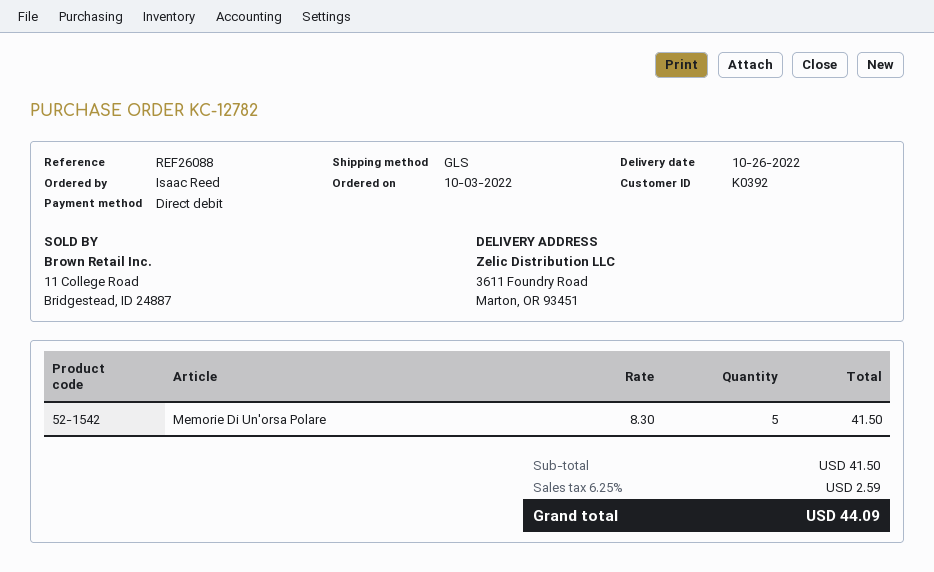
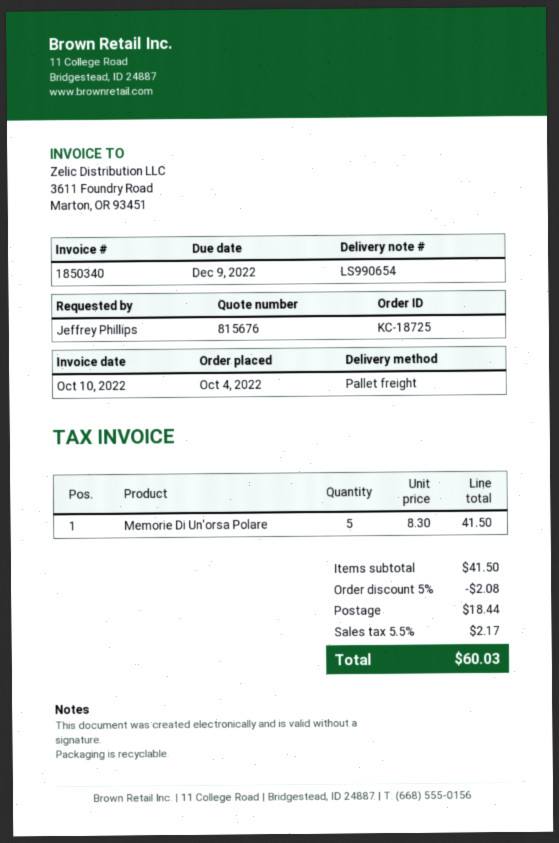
order number: KC-12782 -> KC-18725
order date: 2022-10-03 -> 2022-10-04
ordered by: Isaac Reed -> Jeffrey Phillips
shipping method: GLS -> pallet freight
discount: none -> 5% = 2.08
shipping: none -> 18.44
tax: 6.25% = 2.59 -> 5.5% = 2.17
total: 44.09 -> 60.03

